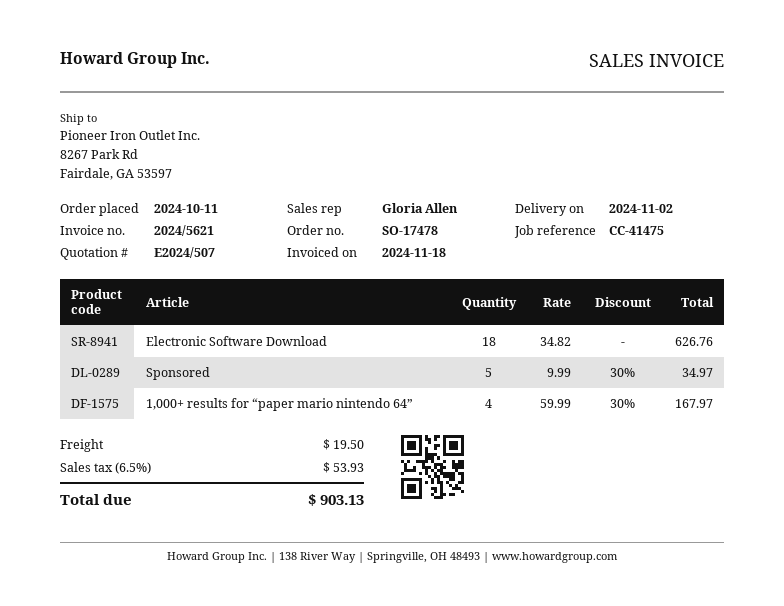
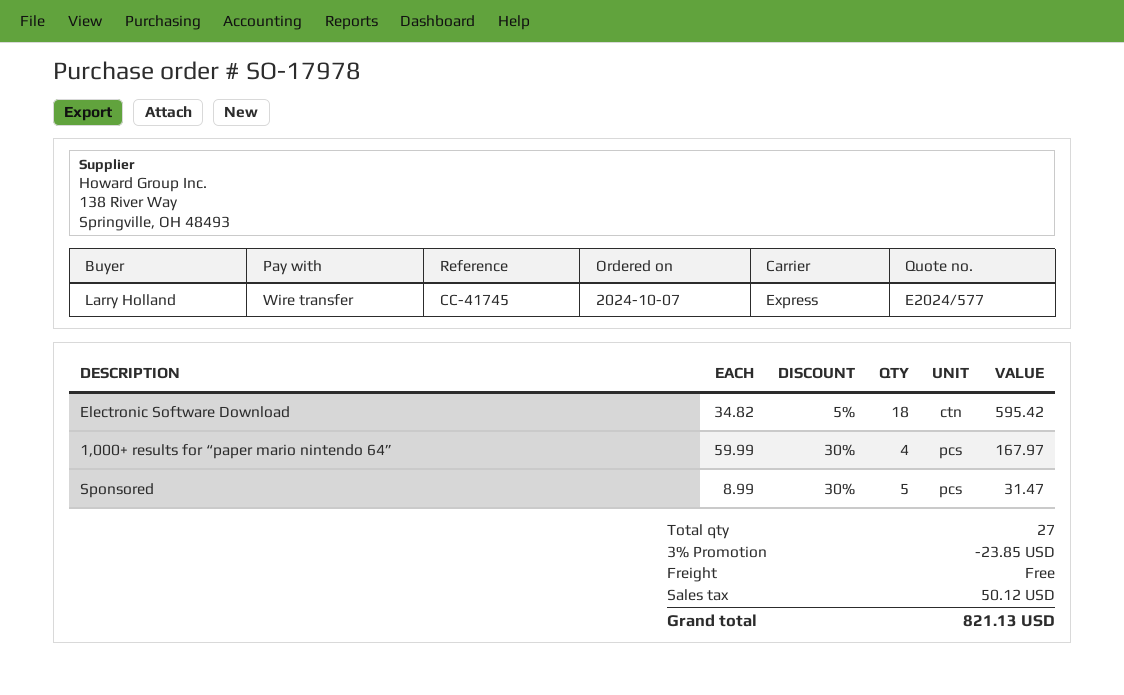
quote number: E2024/507 -> E2024/577
order number: SO-17478 -> SO-17978
order date: 2024-10-11 -> 2024-10-07
reference: CC-41475 -> CC-41745
Electronic Software Download: 18 x 34.82 = 626.76 -> 18 x 34.82 - 5% = 595.42
Sponsored: 5 x 9.99 - 30% = 34.97 -> 5 x 8.99 - 30% = 31.47
discount: none -> 3% = 23.85
shipping: 19.50 -> 0.00
tax: 53.93 -> 50.12
total: 903.13 -> 821.13

